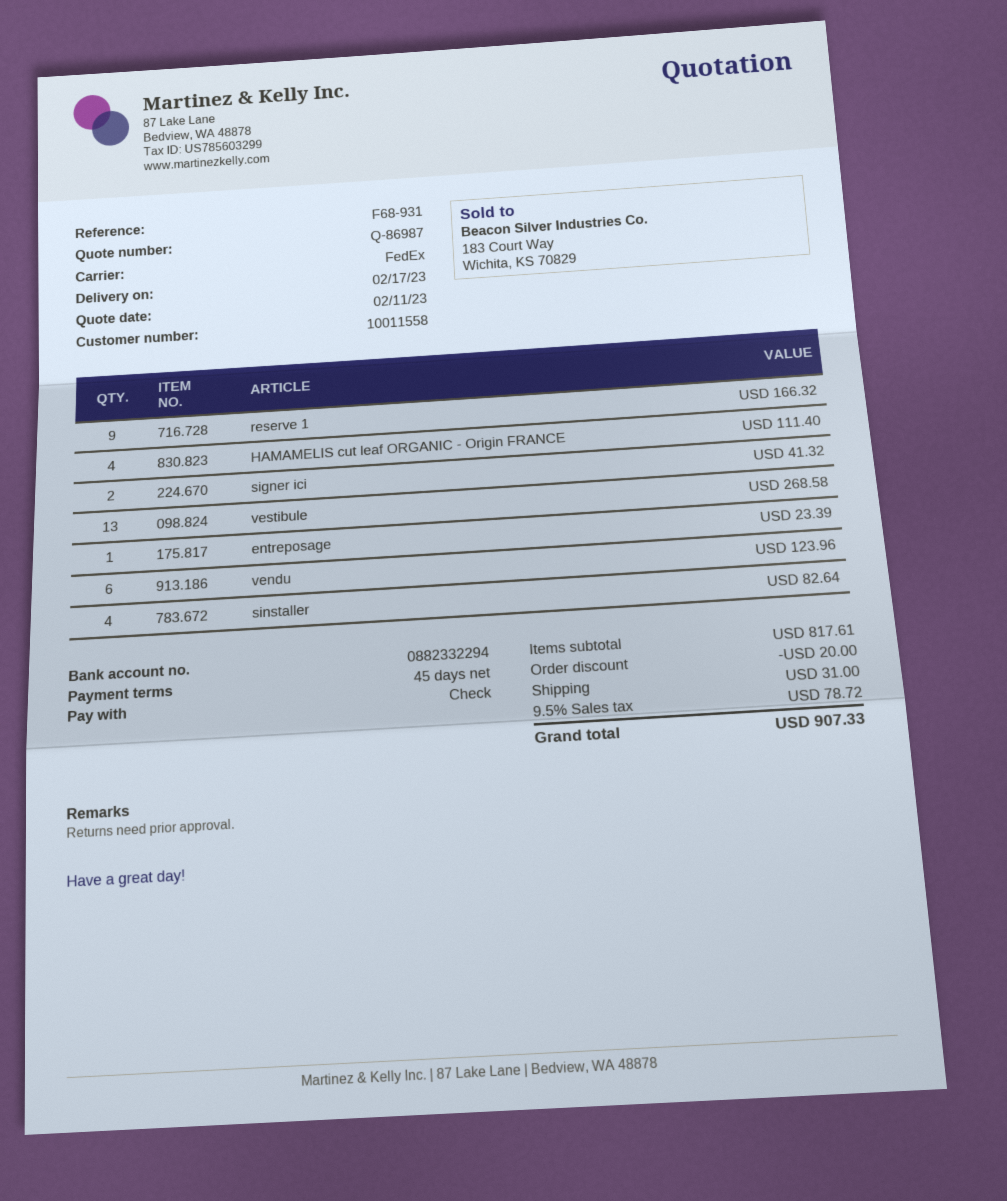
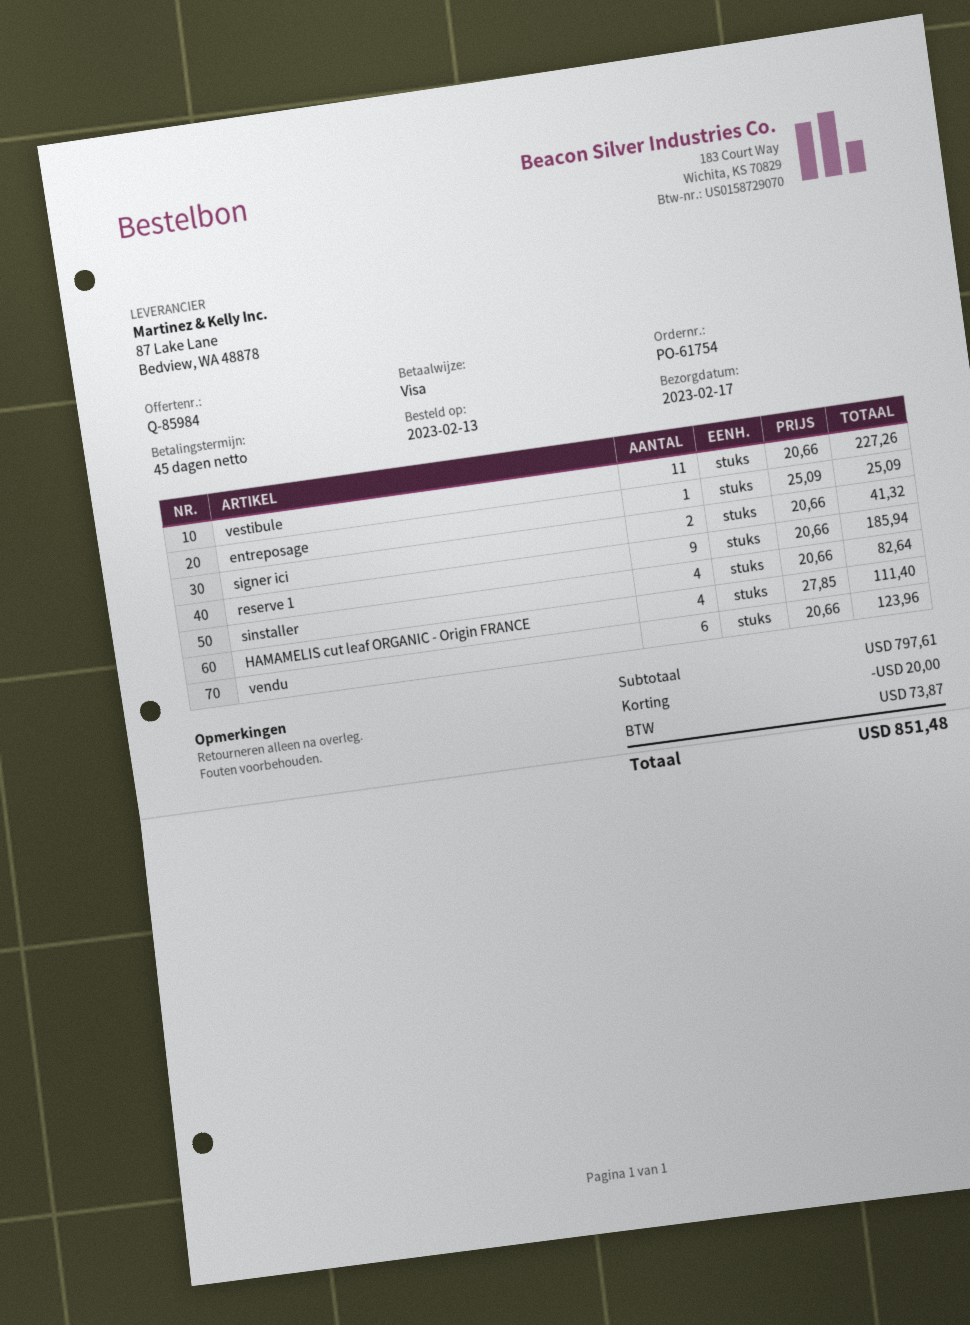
quote number: Q-86987 -> Q-85984
payment method: cheque -> Visa
reserve 1: 9 for 166.32 -> 9 for 185.94
vestibule: 13 for 268.58 -> 11 for 227.26
entreposage: 1 for 23.39 -> 1 for 25.09
subtotal: 817.61 -> 797.61
shipping: 31.00 -> none
tax: 78.72 -> 73.87
total: 907.33 -> 851.48

